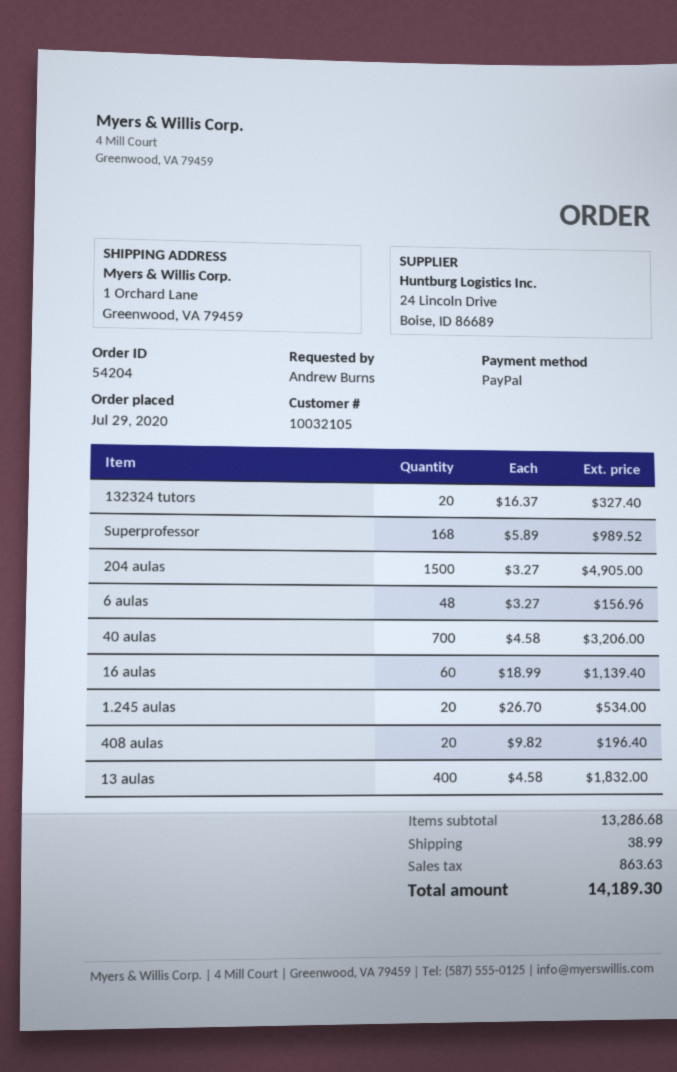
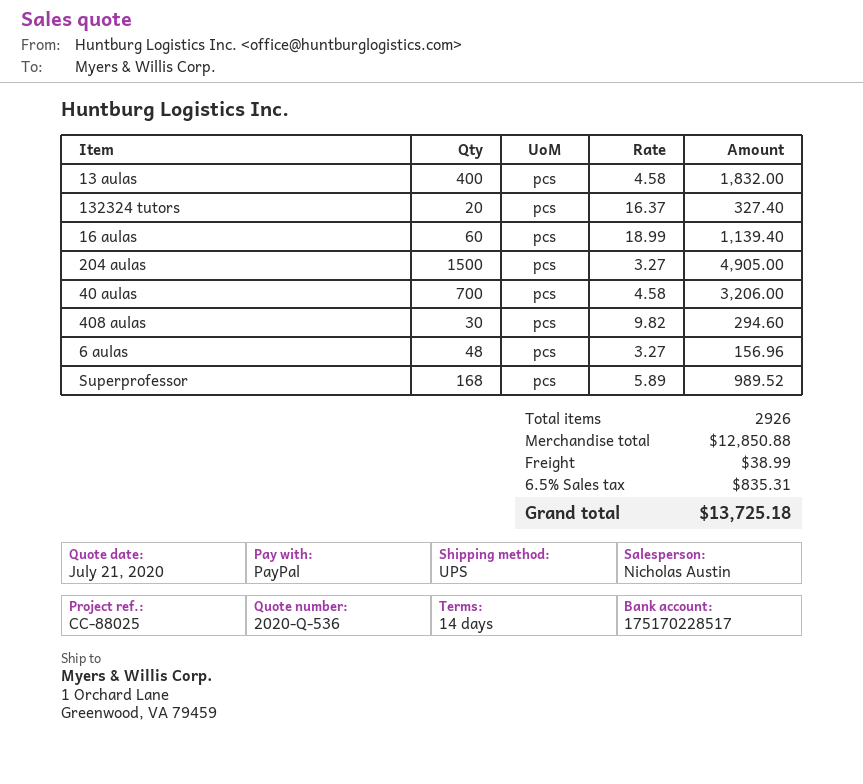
1.245 aulas: 20 x 26.70 = 534.00 -> none
408 aulas: 20 x 9.82 = 196.40 -> 30 x 9.82 = 294.60
subtotal: 13286.68 -> 12850.88
tax: 863.63 -> 835.31
total: 14189.30 -> 13725.18

